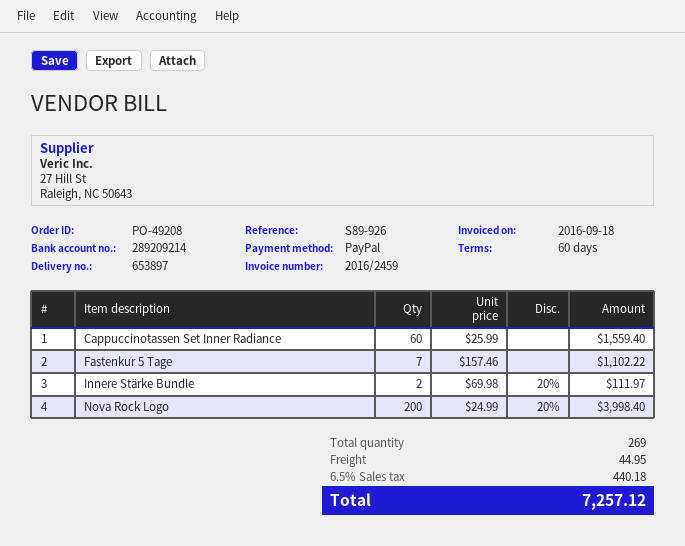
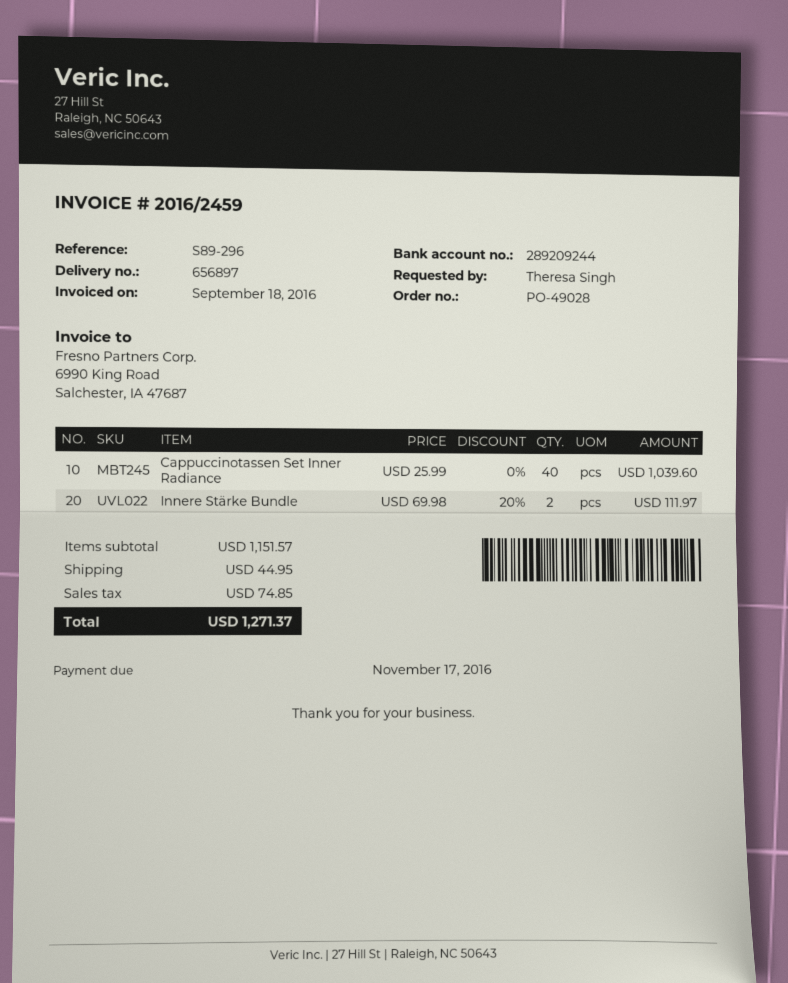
order number: PO-49208 -> PO-49028
delivery note number: 653897 -> 656897
reference: S89-926 -> S89-296
bank account: 289209214 -> 289209244
Cappuccinotassen Set Inner Radiance: 60 x 25.99 = 1559.40 -> 40 x 25.99 = 1039.60
Fastenkur 5 Tage: 7 x 157.46 = 1102.22 -> none
Nova Rock Logo: 200 x 24.99 - 20% = 3998.40 -> none
tax: 440.18 -> 74.85
total: 7257.12 -> 1271.37

